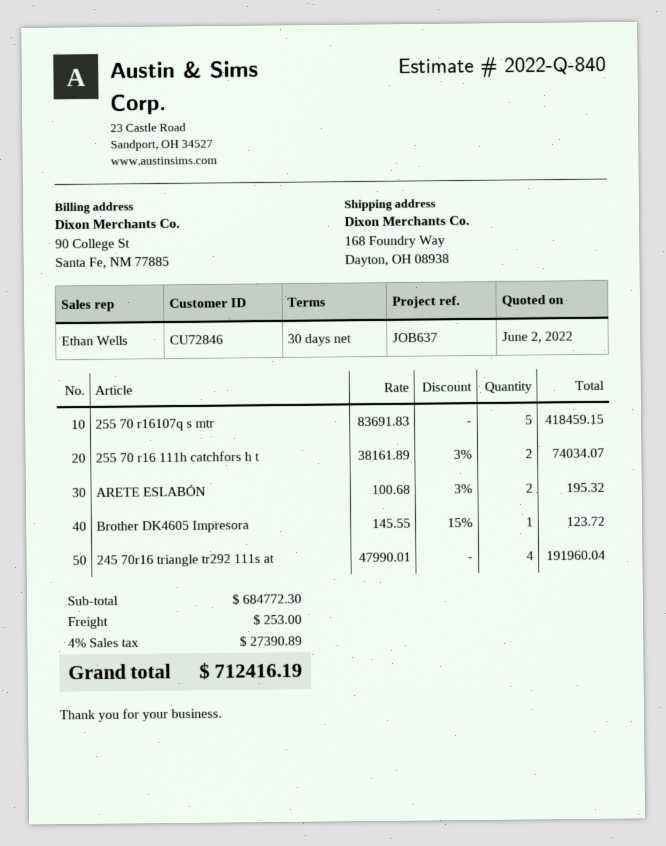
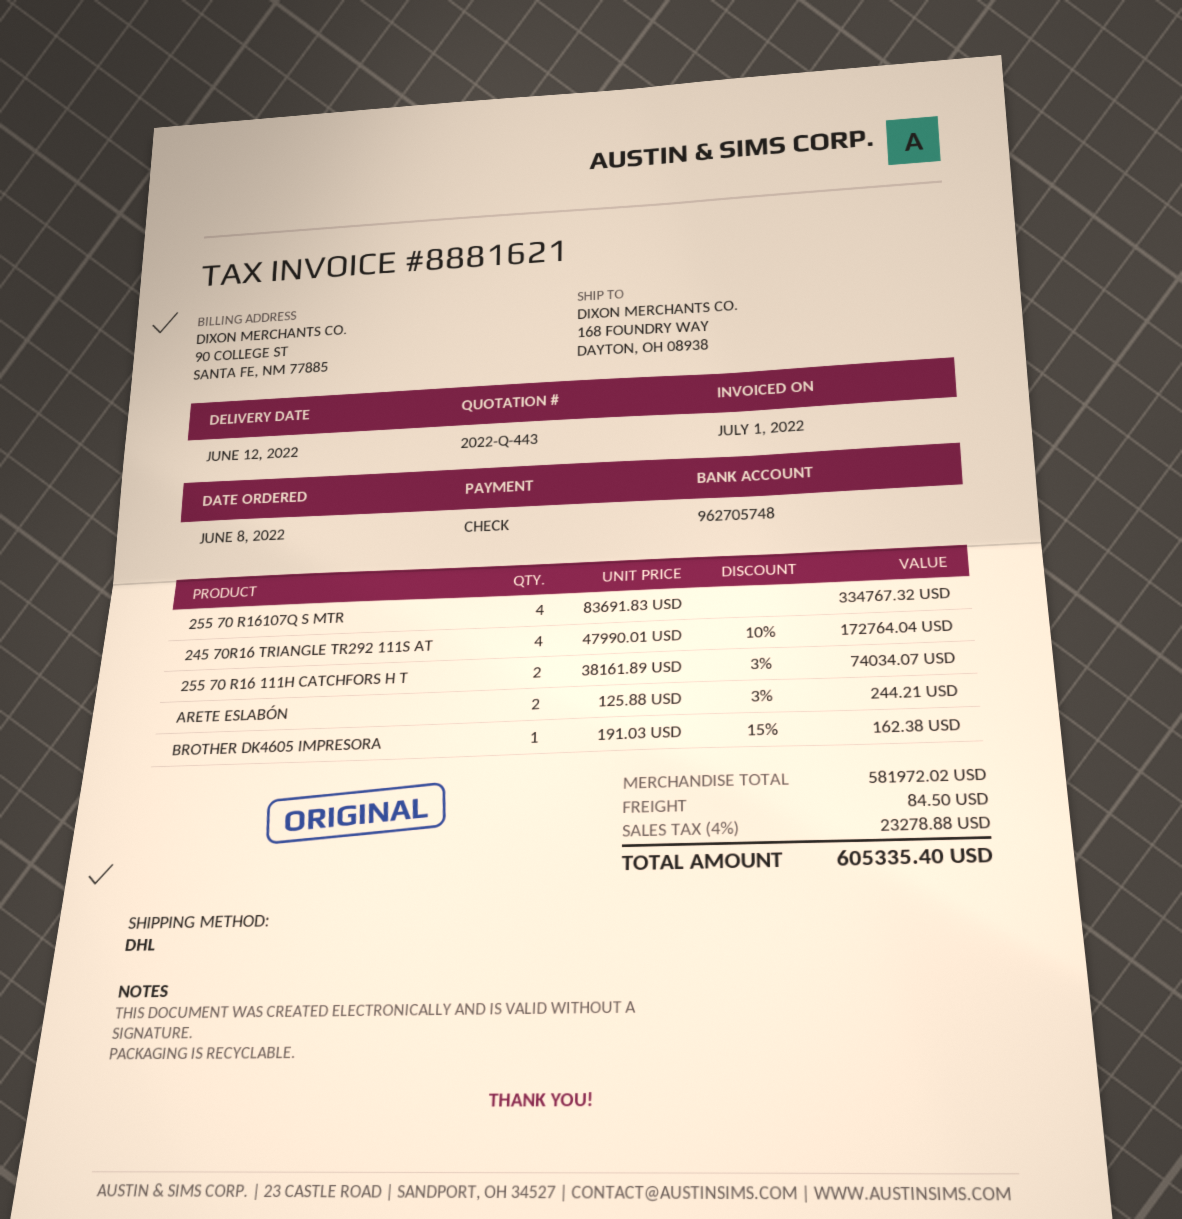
quote number: 2022-Q-840 -> 2022-Q-443
255 70 r16107q s mtr: 5 x 83691.83 = 418459.15 -> 4 x 83691.83 = 334767.32
ARETE ESLABÓN: 2 x 100.68 - 3% = 195.32 -> 2 x 125.88 - 3% = 244.21
Brother DK4605 Impresora: 1 x 145.55 - 15% = 123.72 -> 1 x 191.03 - 15% = 162.38
245 70r16 triangle tr292 111s at: 4 x 47990.01 = 191960.04 -> 4 x 47990.01 - 10% = 172764.04
subtotal: 684772.30 -> 581972.02
shipping: 253.00 -> 84.50
tax: 4% = 27390.89 -> 4% = 23278.88
total: 712416.19 -> 605335.40

